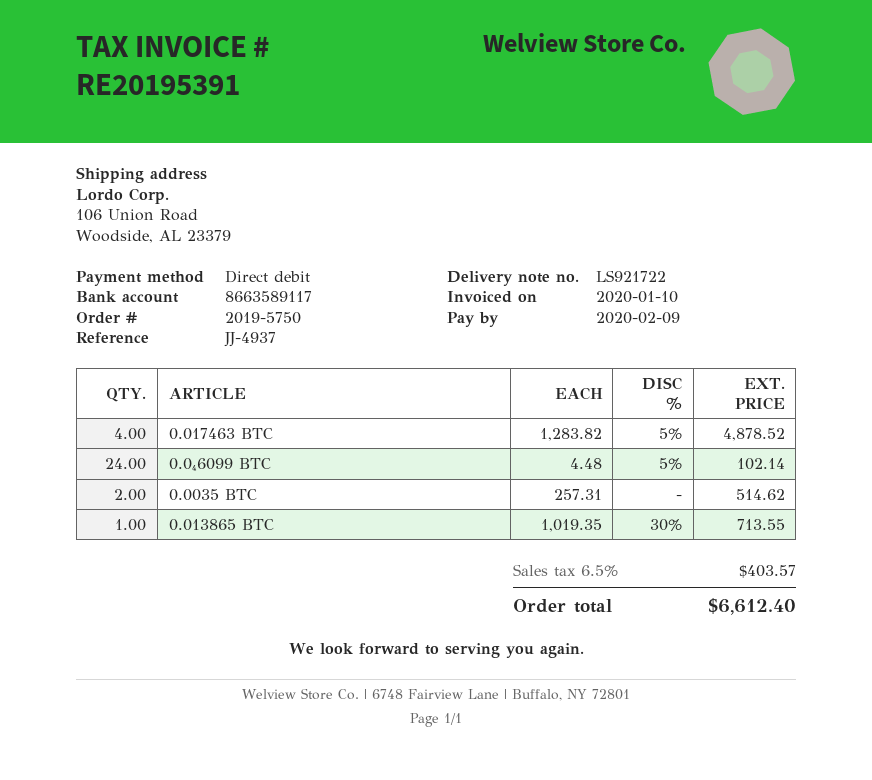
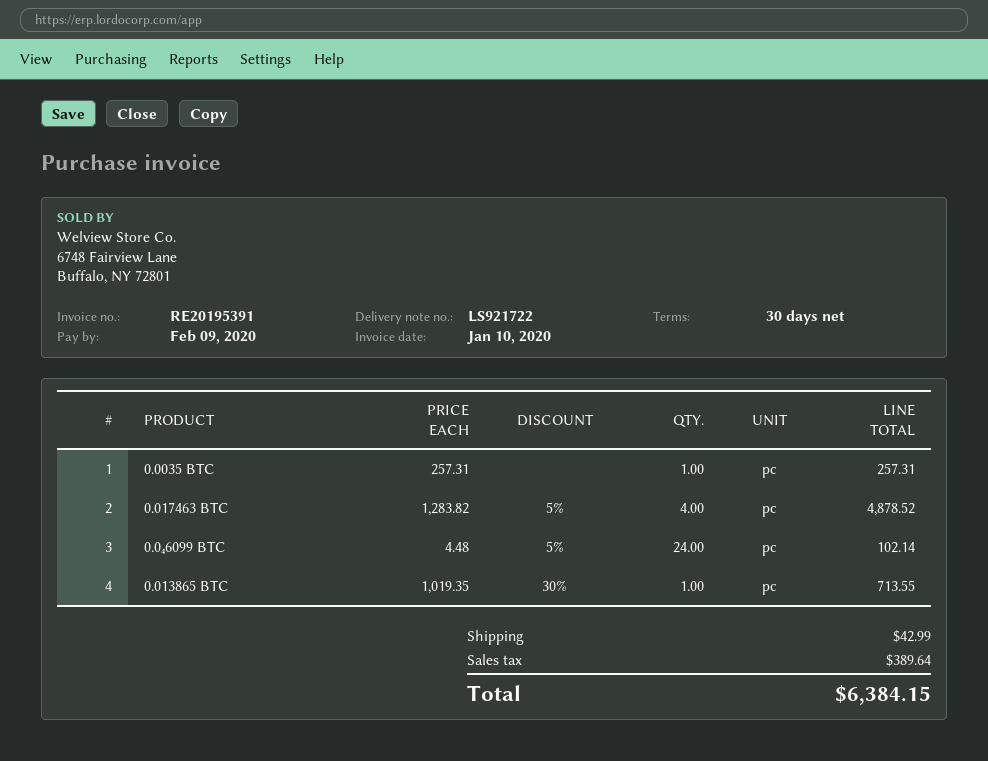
0.0035 BTC: 2 x 257.31 = 514.62 -> 1 x 257.31 = 257.31
shipping: none -> 42.99
tax: 403.57 -> 389.64
total: 6612.40 -> 6384.15

